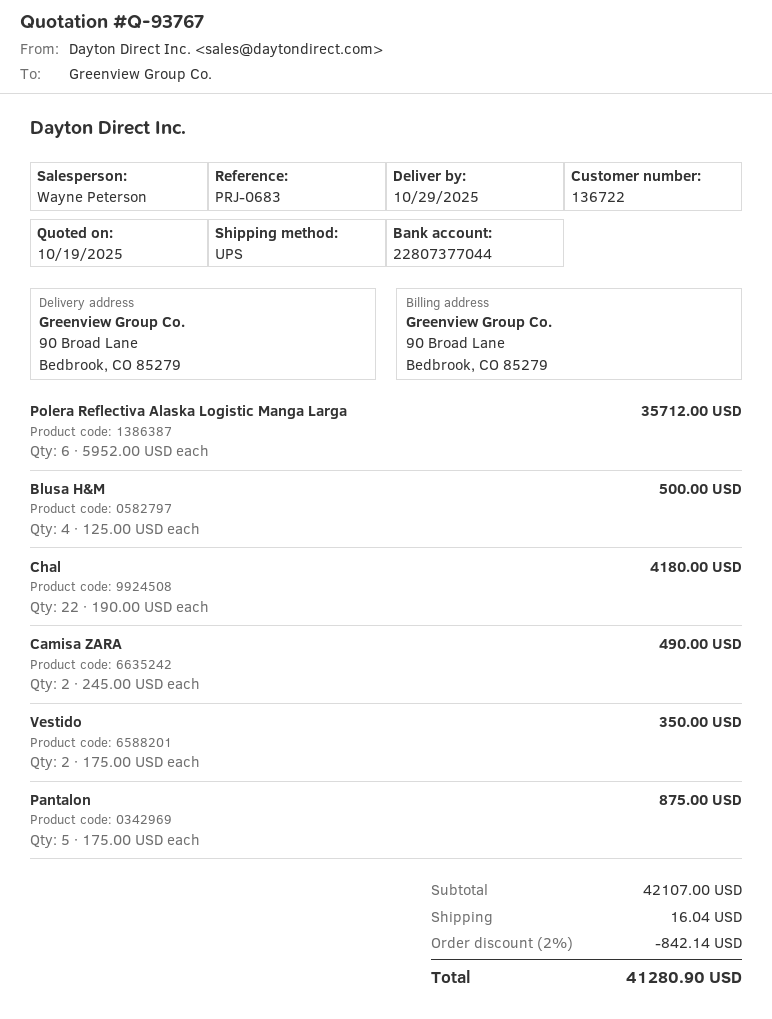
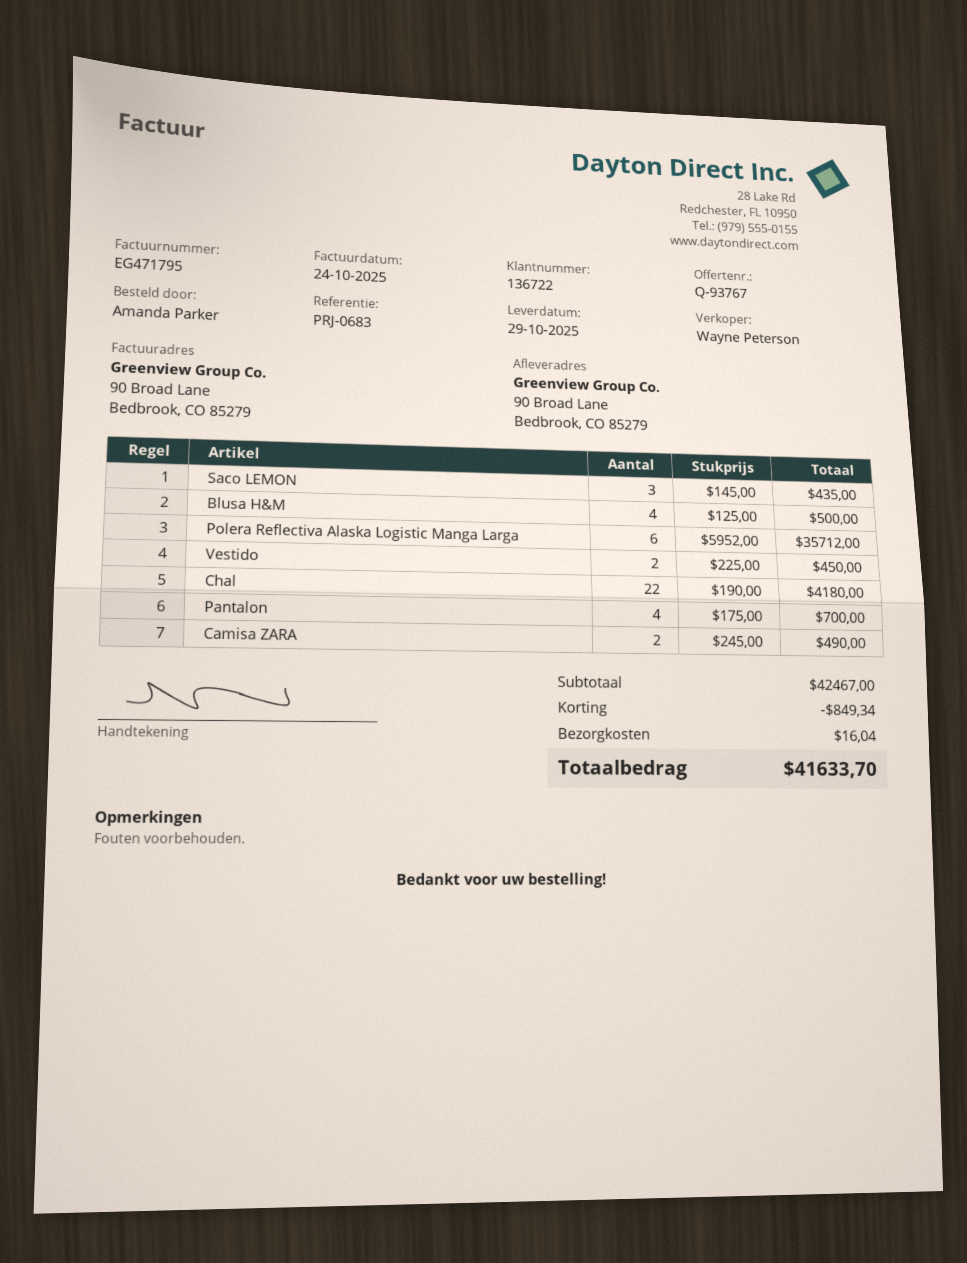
Vestido: 2 x 175.00 = 350.00 -> 2 x 225.00 = 450.00
Pantalon: 5 x 175.00 = 875.00 -> 4 x 175.00 = 700.00
Saco LEMON: none -> 3 x 145.00 = 435.00
subtotal: 42107.00 -> 42467.00
discount: 842.14 -> 849.34
total: 41280.90 -> 41633.70

